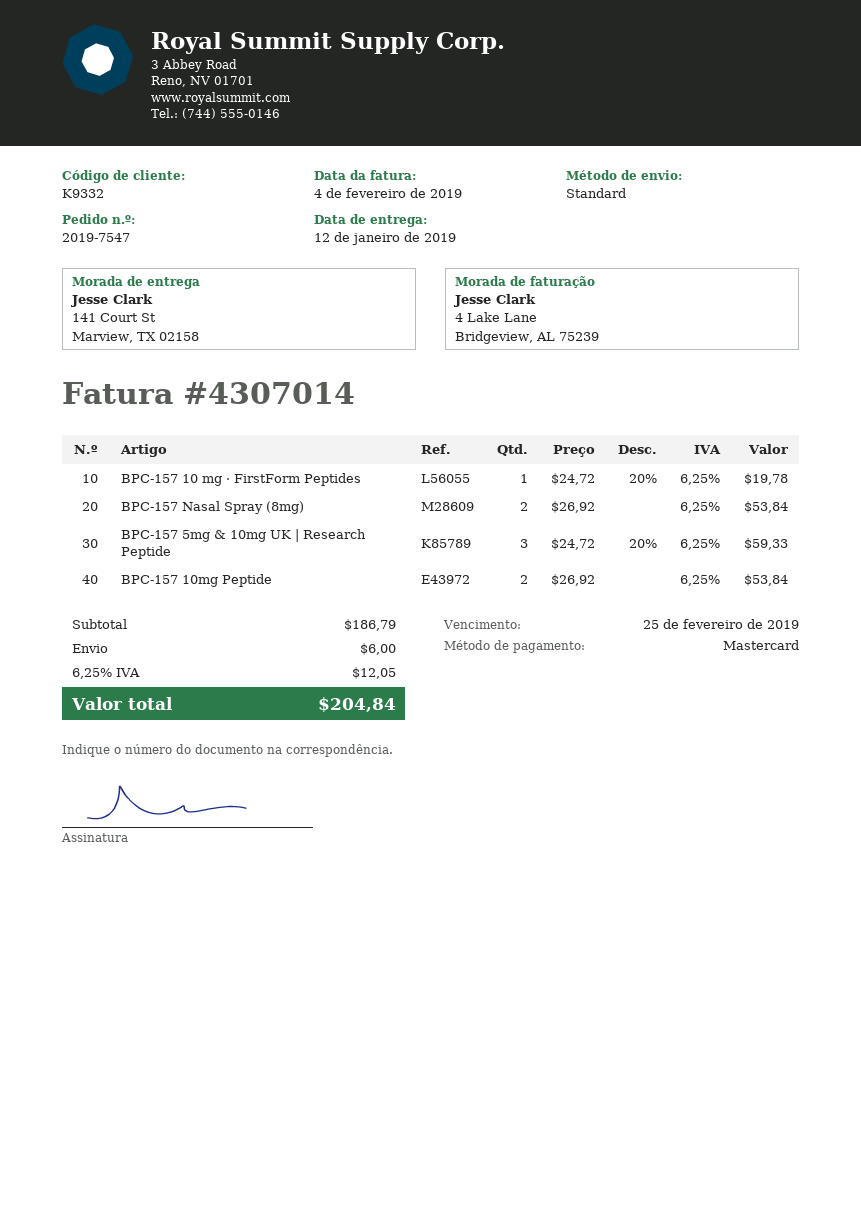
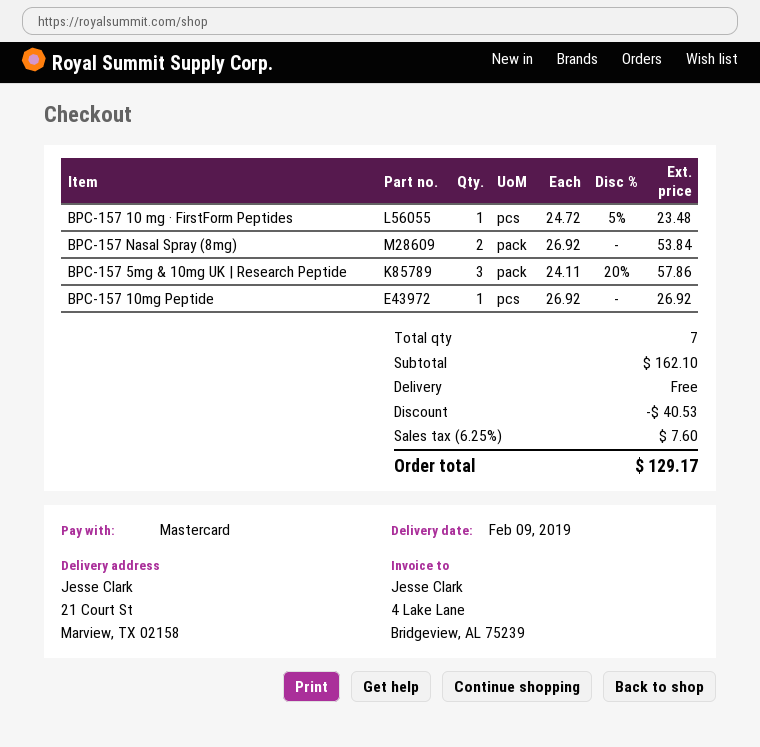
delivery date: 2019-01-12 -> 2019-02-09
ship to: 141 Court St, Marview, TX 02158 -> 21 Court St, Marview, TX 02158
BPC-157 10 mg · FirstForm Peptides: 1 x 24.72 - 20% = 19.78 -> 1 x 24.72 - 5% = 23.48
BPC-157 5mg & 10mg UK | Research Peptide: 3 x 24.72 - 20% = 59.33 -> 3 x 24.11 - 20% = 57.86
BPC-157 10mg Peptide: 2 x 26.92 = 53.84 -> 1 x 26.92 = 26.92
subtotal: 186.79 -> 162.10
discount: none -> 40.53
shipping: 6.00 -> 0.00
tax: 6.25% = 12.05 -> 6.25% = 7.60
total: 204.84 -> 129.17

